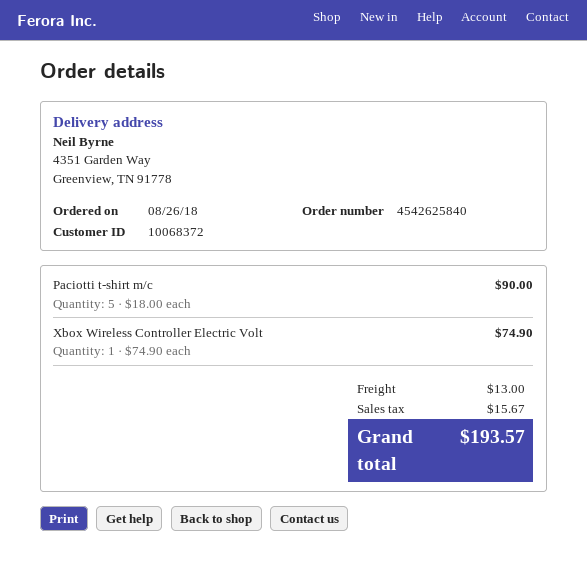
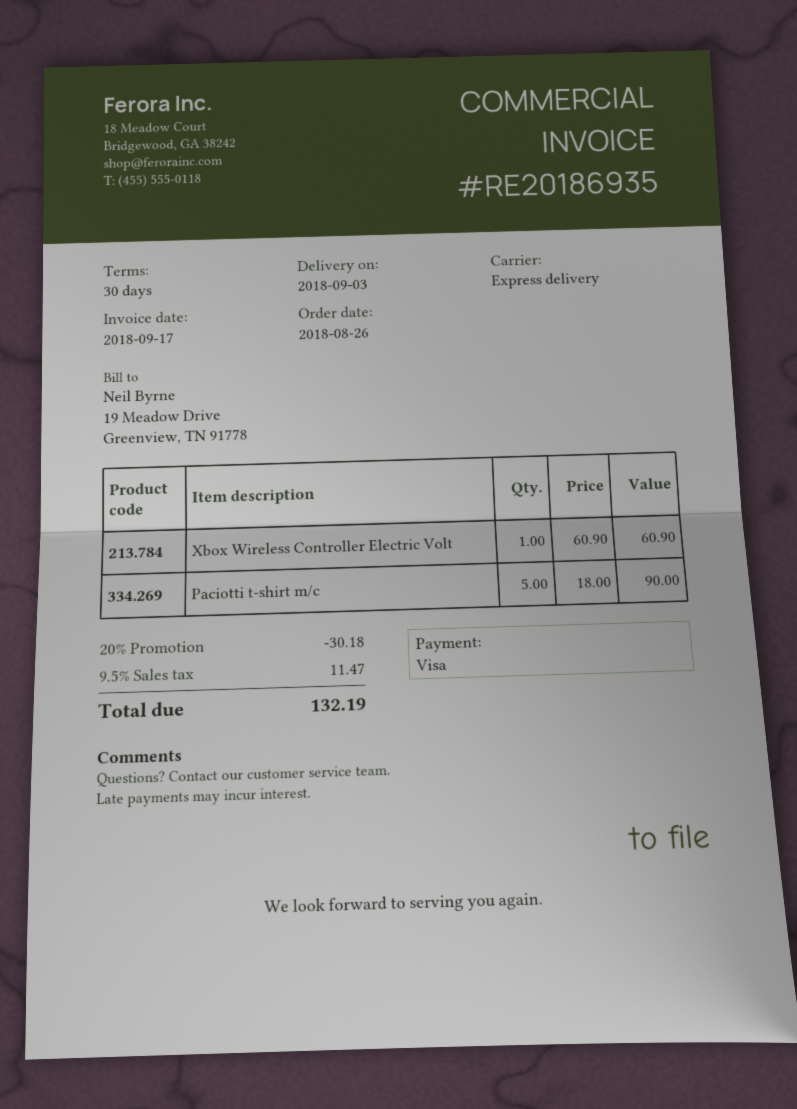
Xbox Wireless Controller Electric Volt: 1 x 74.90 = 74.90 -> 1 x 60.90 = 60.90
discount: none -> 20% = 30.18
shipping: 13.00 -> none
tax: 15.67 -> 11.47
total: 193.57 -> 132.19

